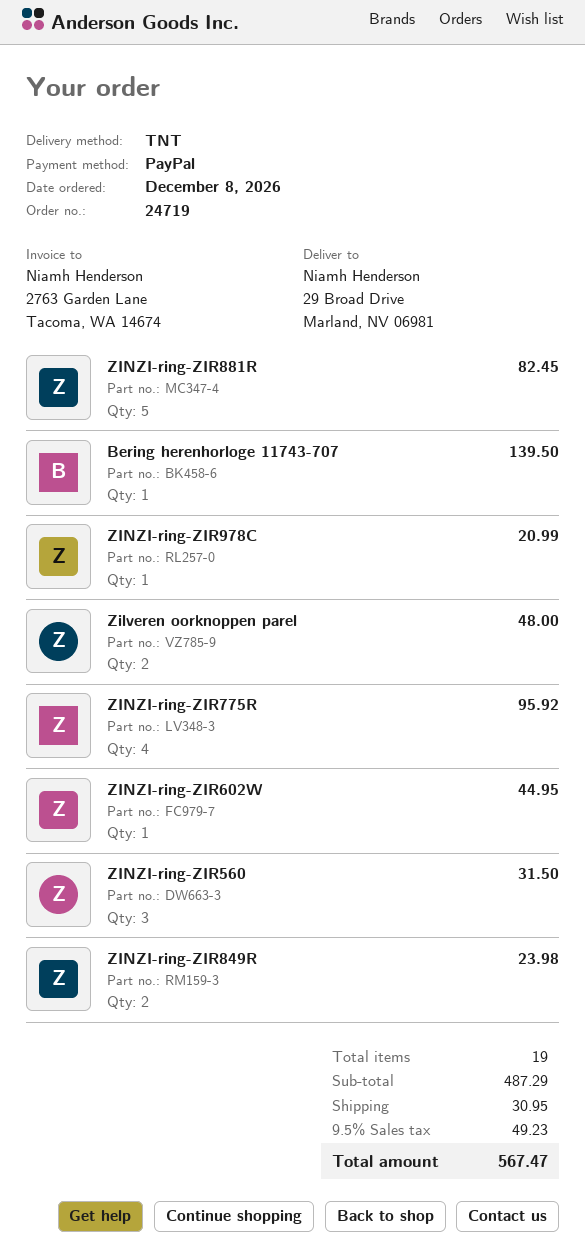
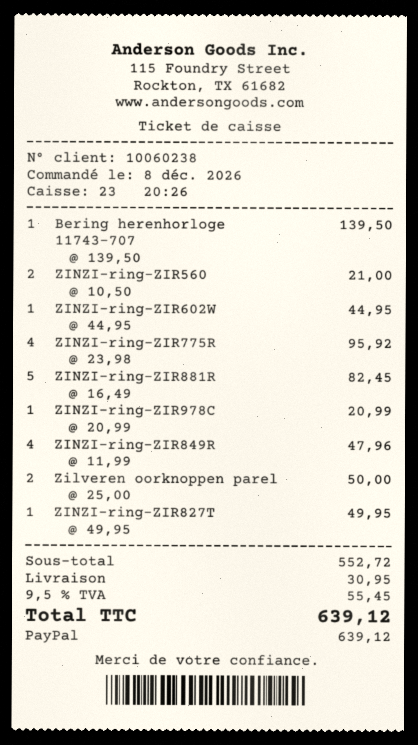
Zilveren oorknoppen parel: 2 for 48.00 -> 2 for 50.00
ZINZI-ring-ZIR560: 3 for 31.50 -> 2 for 21.00
ZINZI-ring-ZIR849R: 2 for 23.98 -> 4 for 47.96
ZINZI-ring-ZIR827T: none -> 1 for 49.95
subtotal: 487.29 -> 552.72
tax: 9.5% = 49.23 -> 9.5% = 55.45
total: 567.47 -> 639.12

